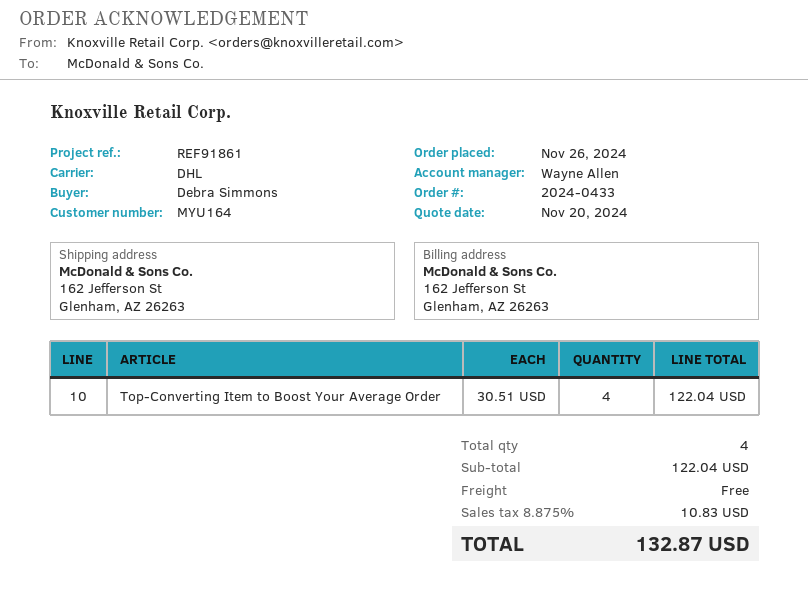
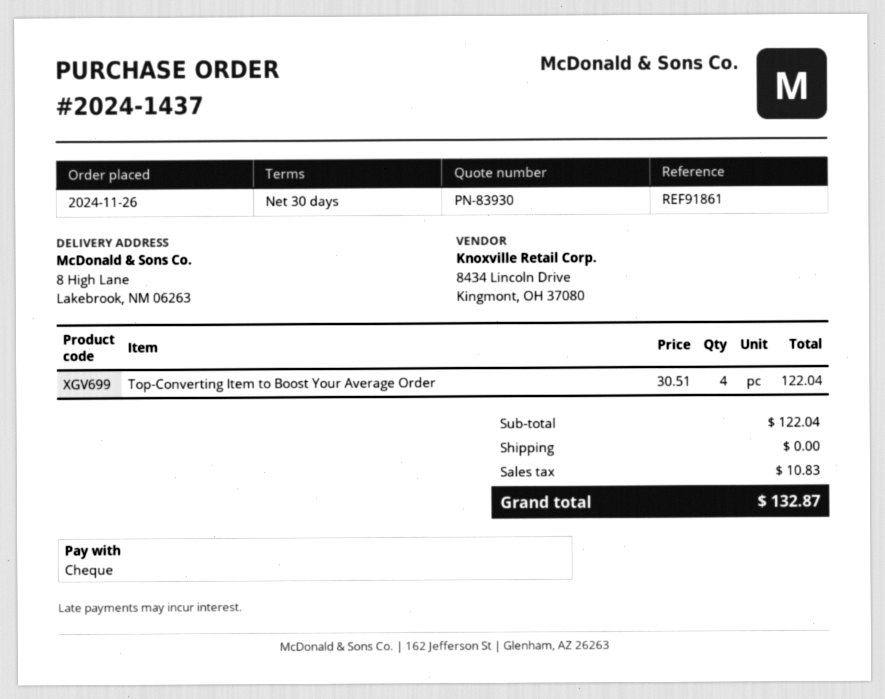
order number: 2024-0433 -> 2024-1437
ship to: 162 Jefferson St, Glenham, AZ 26263 -> 8 High Lane, Lakebrook, NM 06263

